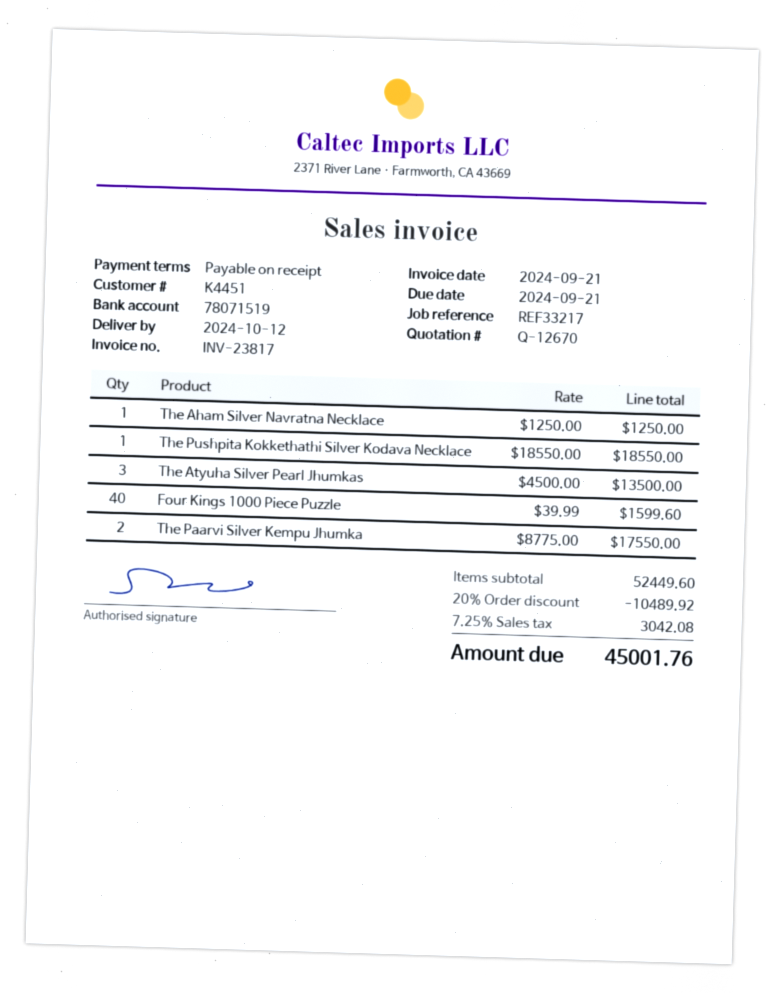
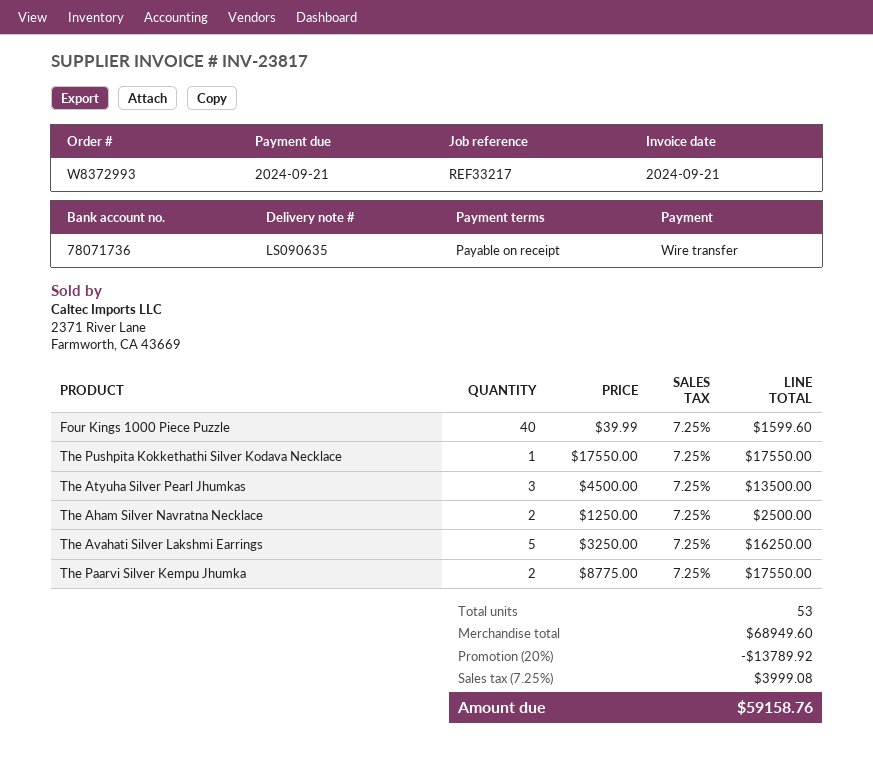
bank account: 78071519 -> 78071736
The Aham Silver Navratna Necklace: 1 x 1250.00 = 1250.00 -> 2 x 1250.00 = 2500.00
The Pushpita Kokkethathi Silver Kodava Necklace: 1 x 18550.00 = 18550.00 -> 1 x 17550.00 = 17550.00
The Avahati Silver Lakshmi Earrings: none -> 5 x 3250.00 = 16250.00
subtotal: 52449.60 -> 68949.60
discount: 20% = 10489.92 -> 20% = 13789.92
tax: 7.25% = 3042.08 -> 7.25% = 3999.08
total: 45001.76 -> 59158.76

